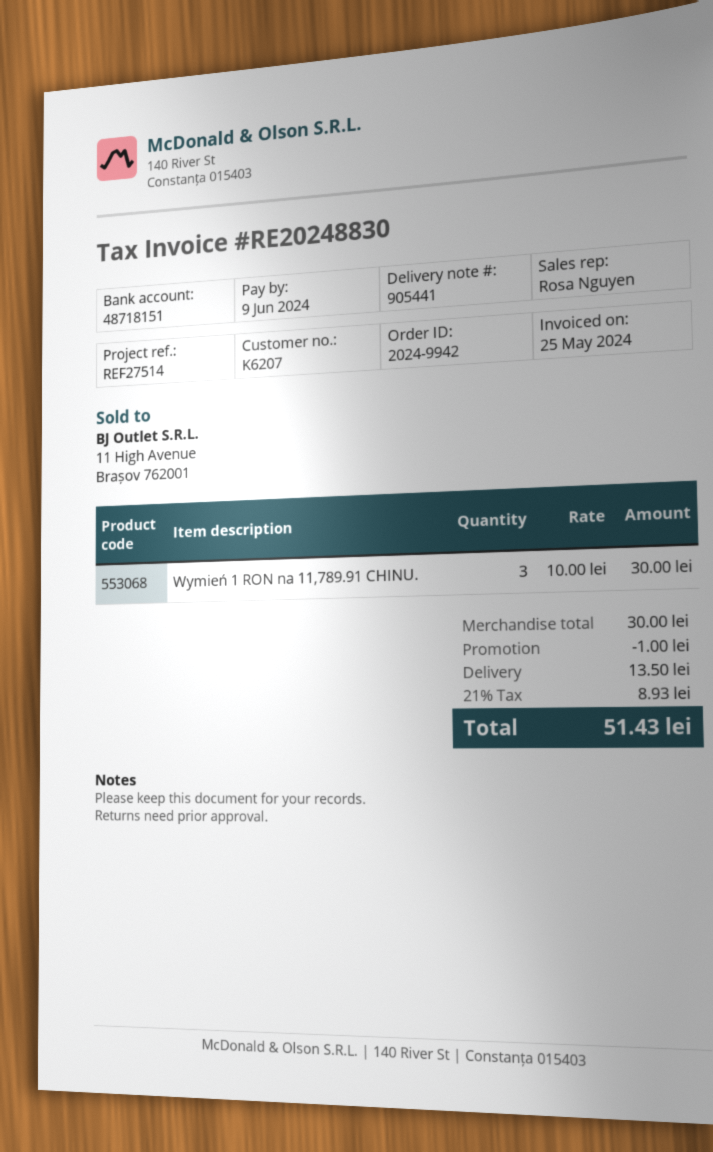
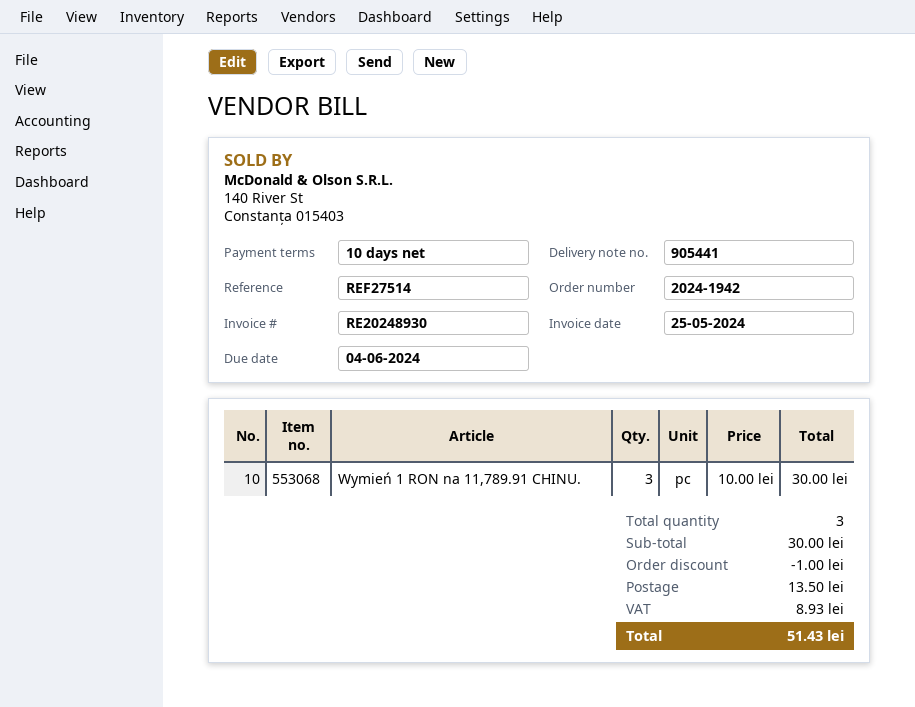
order number: 2024-9942 -> 2024-1942
invoice number: RE20248830 -> RE20248930
due date: 2024-06-09 -> 2024-06-04

